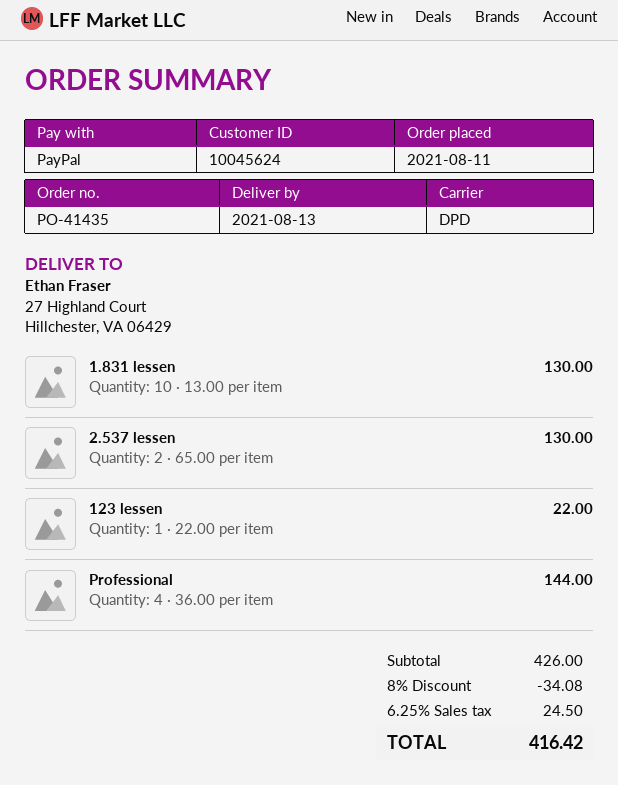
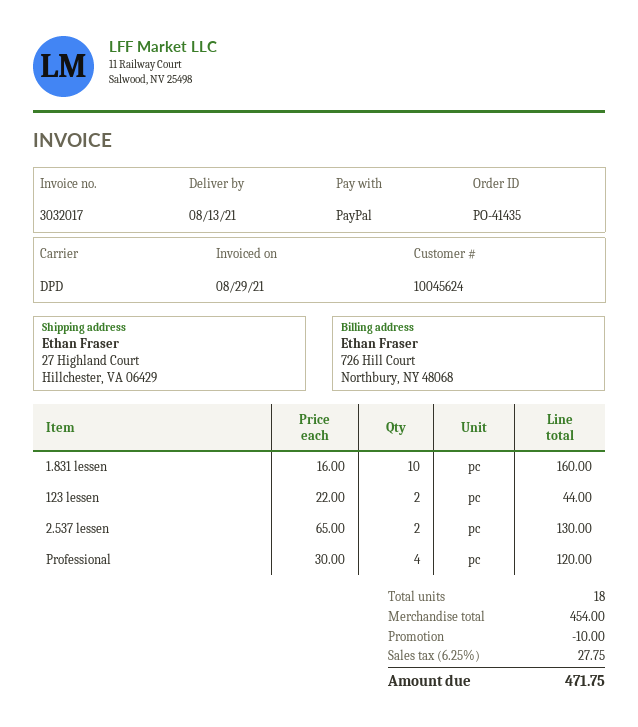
1.831 lessen: 10 x 13.00 = 130.00 -> 10 x 16.00 = 160.00
123 lessen: 1 x 22.00 = 22.00 -> 2 x 22.00 = 44.00
Professional: 4 x 36.00 = 144.00 -> 4 x 30.00 = 120.00
subtotal: 426.00 -> 454.00
discount: 34.08 -> 10.00
tax: 6.25% = 24.50 -> 6.25% = 27.75
total: 416.42 -> 471.75

